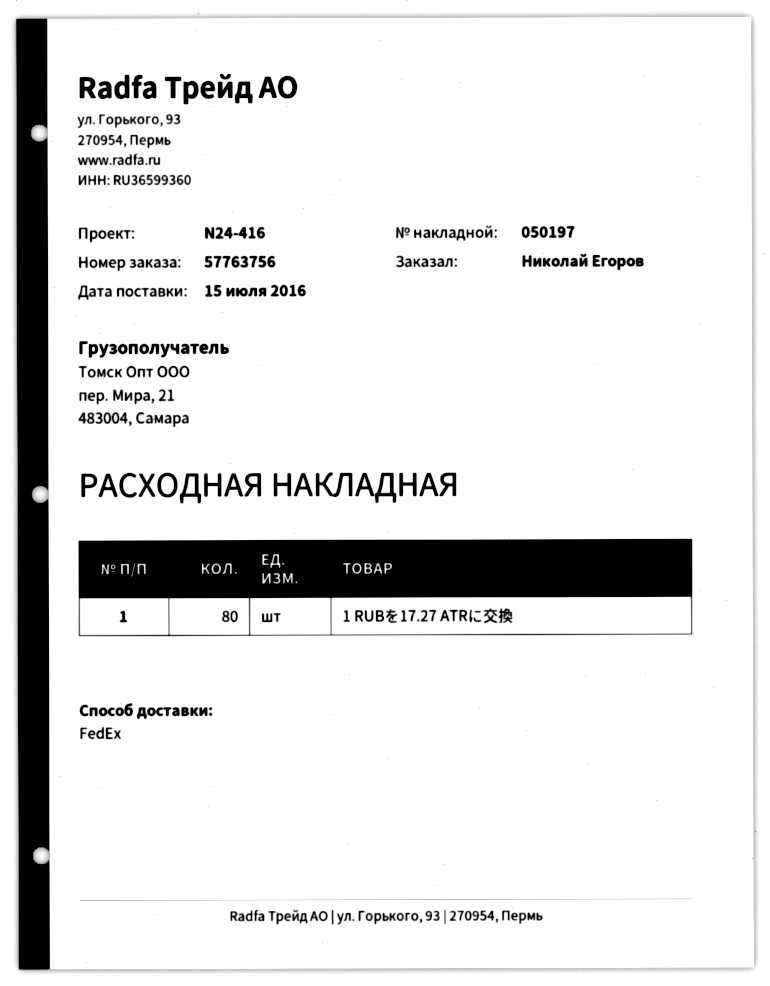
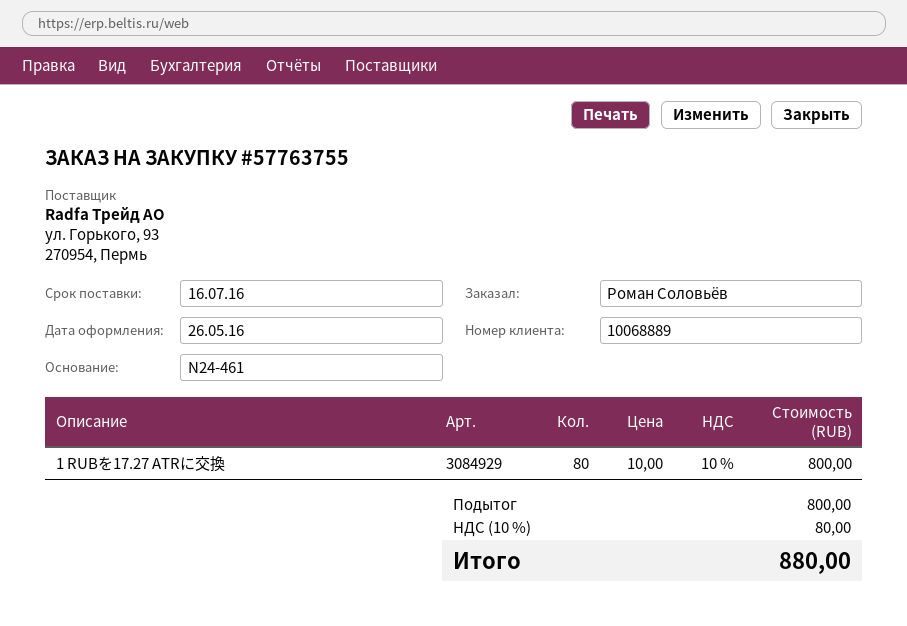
order number: 57763756 -> 57763755
delivery date: 2016-07-15 -> 2016-07-16
reference: N24-416 -> N24-461
ordered by: Николай Егоров -> Роман Соловьёв

